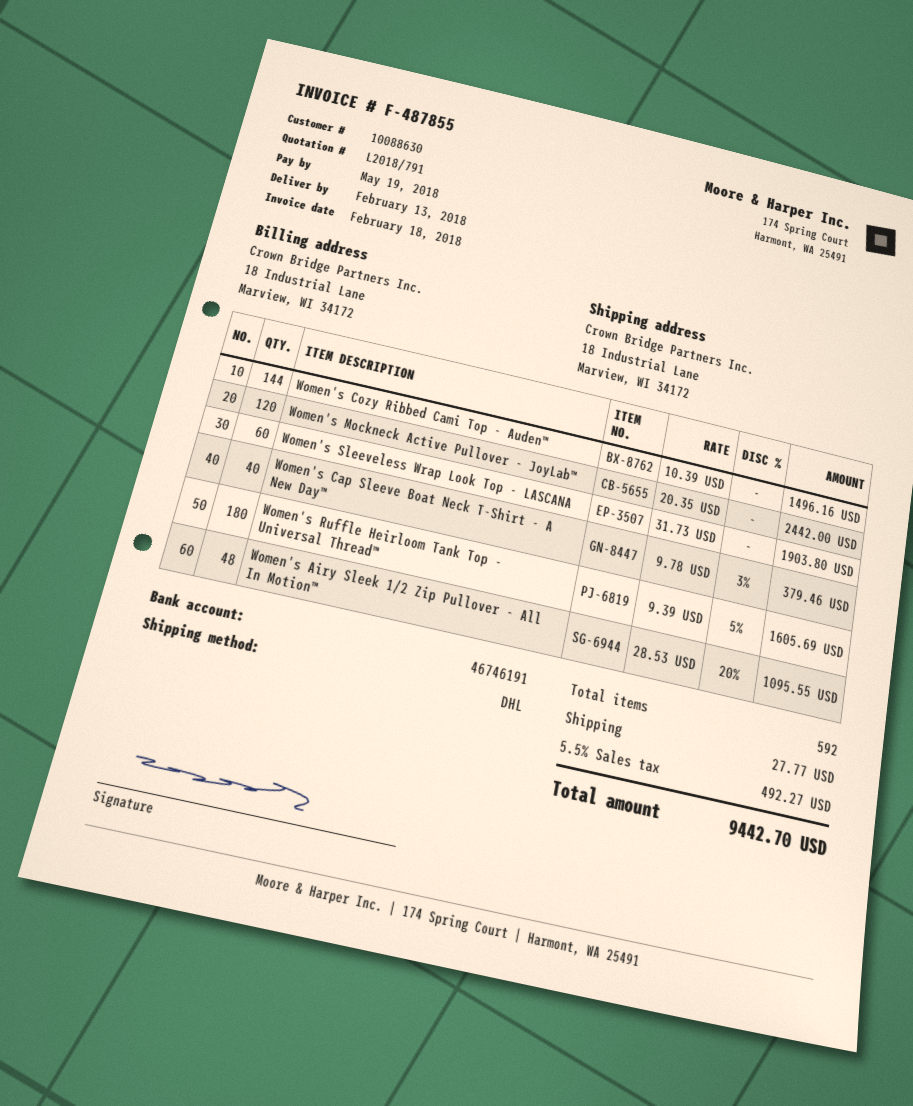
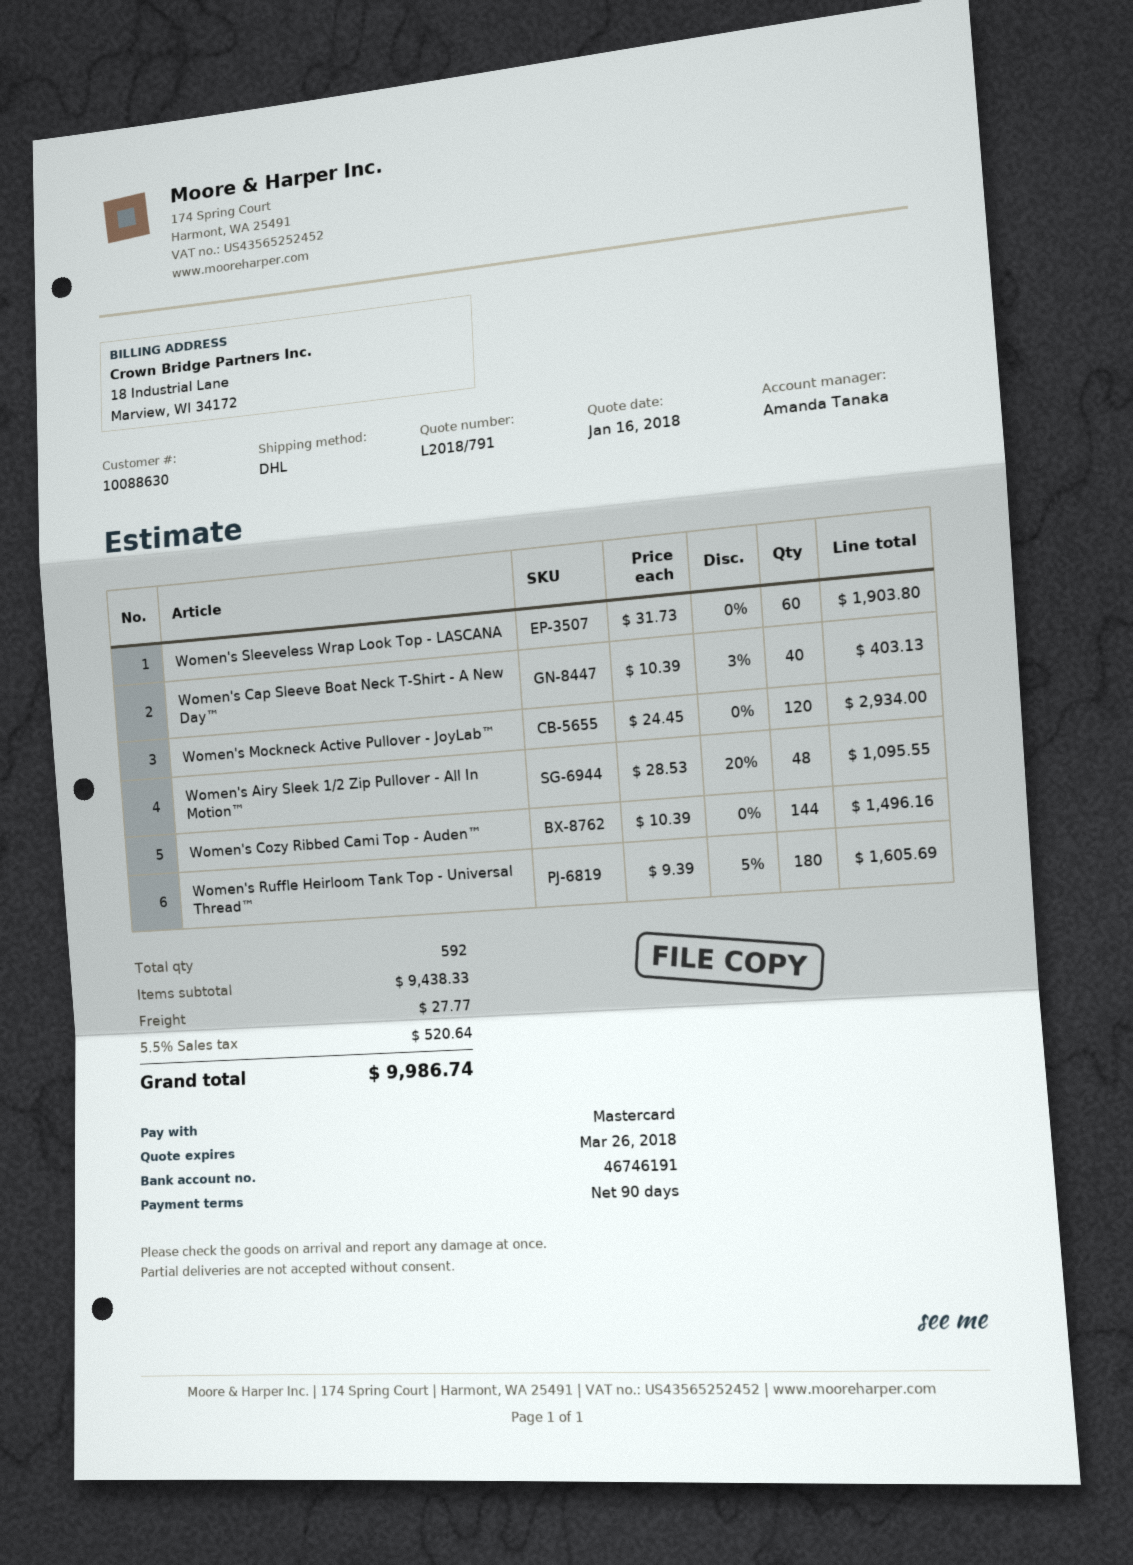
Women's Mockneck Active Pullover - JoyLab™: 120 x 20.35 = 2442.00 -> 120 x 24.45 = 2934.00
Women's Cap Sleeve Boat Neck T-Shirt - A New Day™: 40 x 9.78 - 3% = 379.46 -> 40 x 10.39 - 3% = 403.13
tax: 5.5% = 492.27 -> 5.5% = 520.64
total: 9442.70 -> 9986.74

